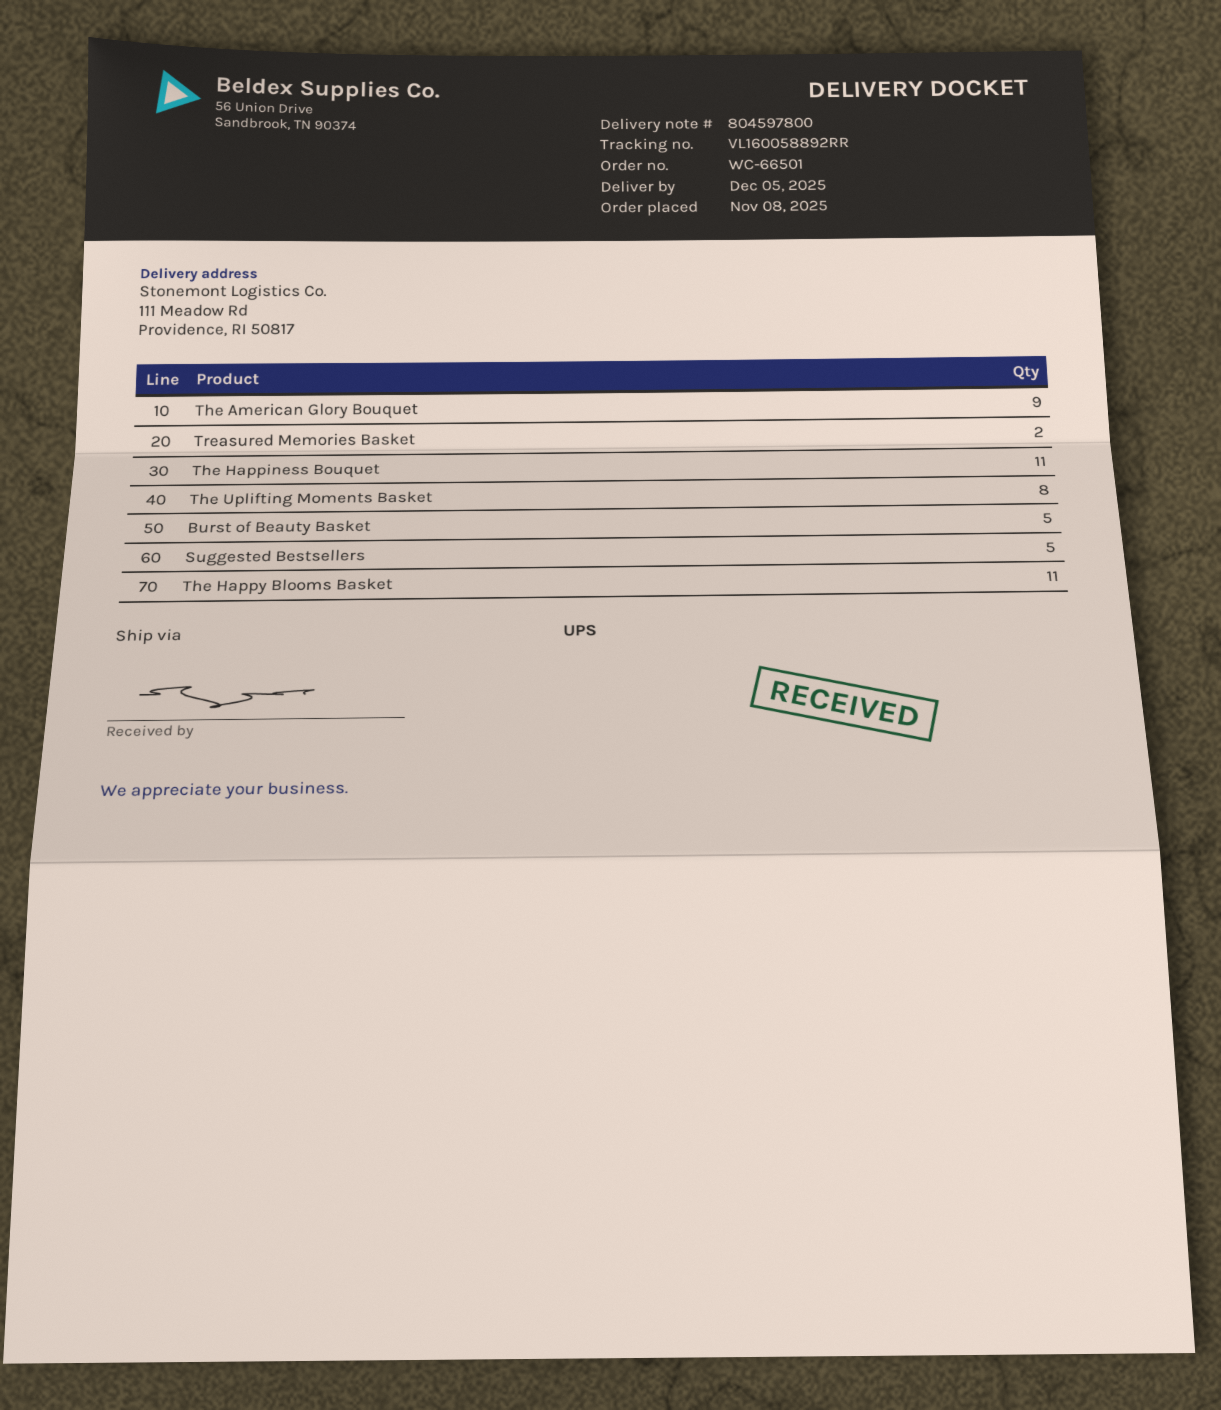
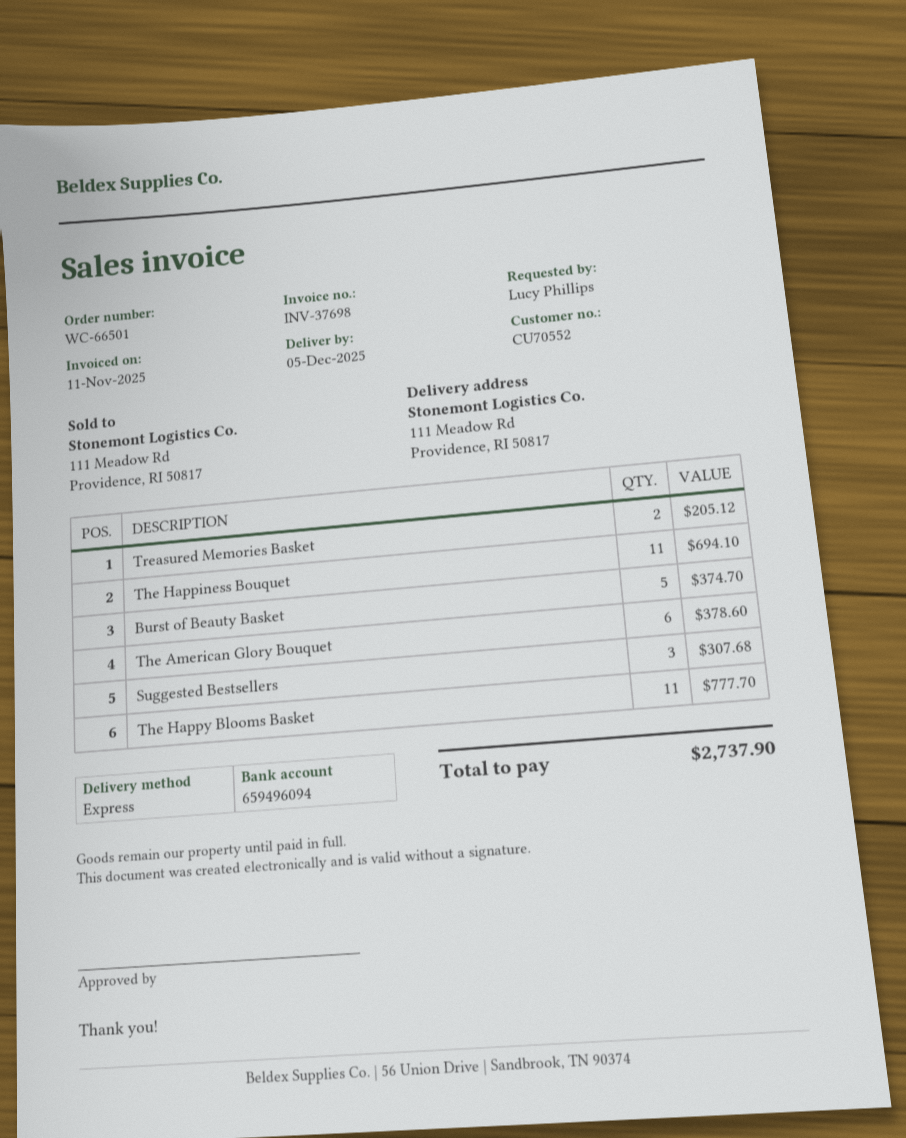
shipping method: UPS -> express
The American Glory Bouquet: 9 -> 6
The Uplifting Moments Basket: 8 -> none
Suggested Bestsellers: 5 -> 3

